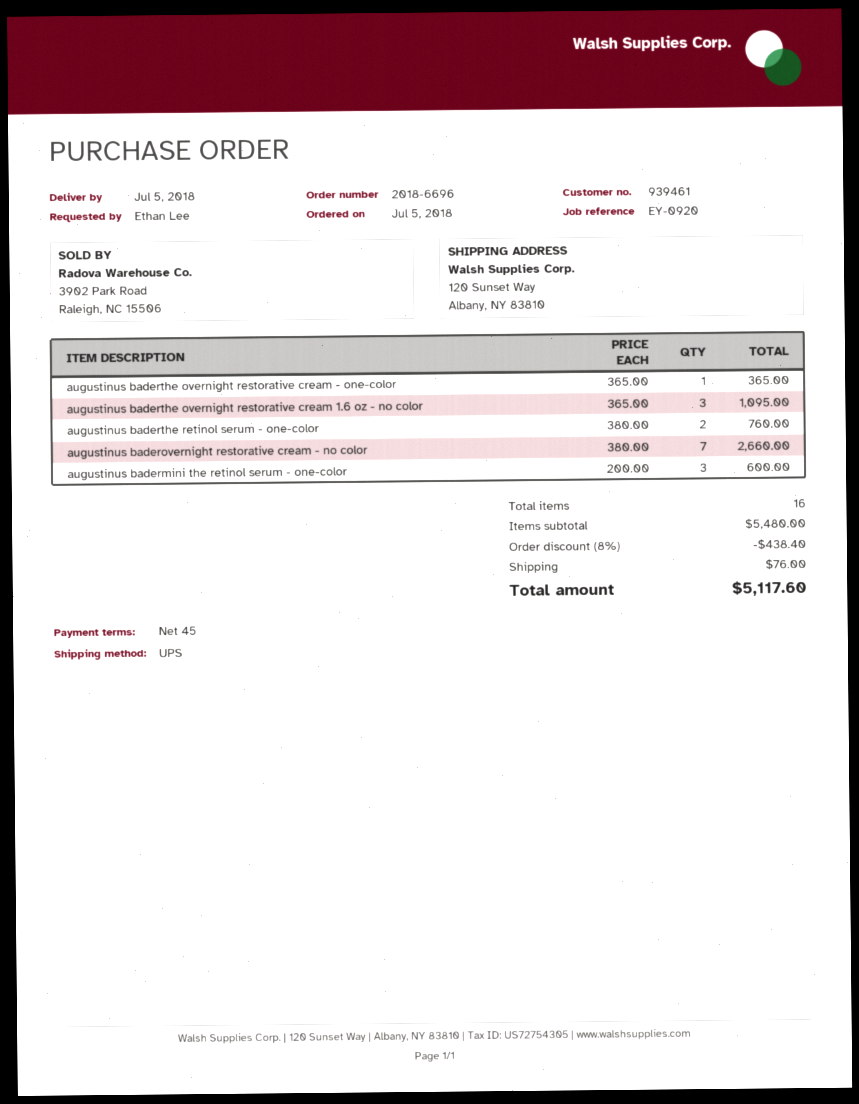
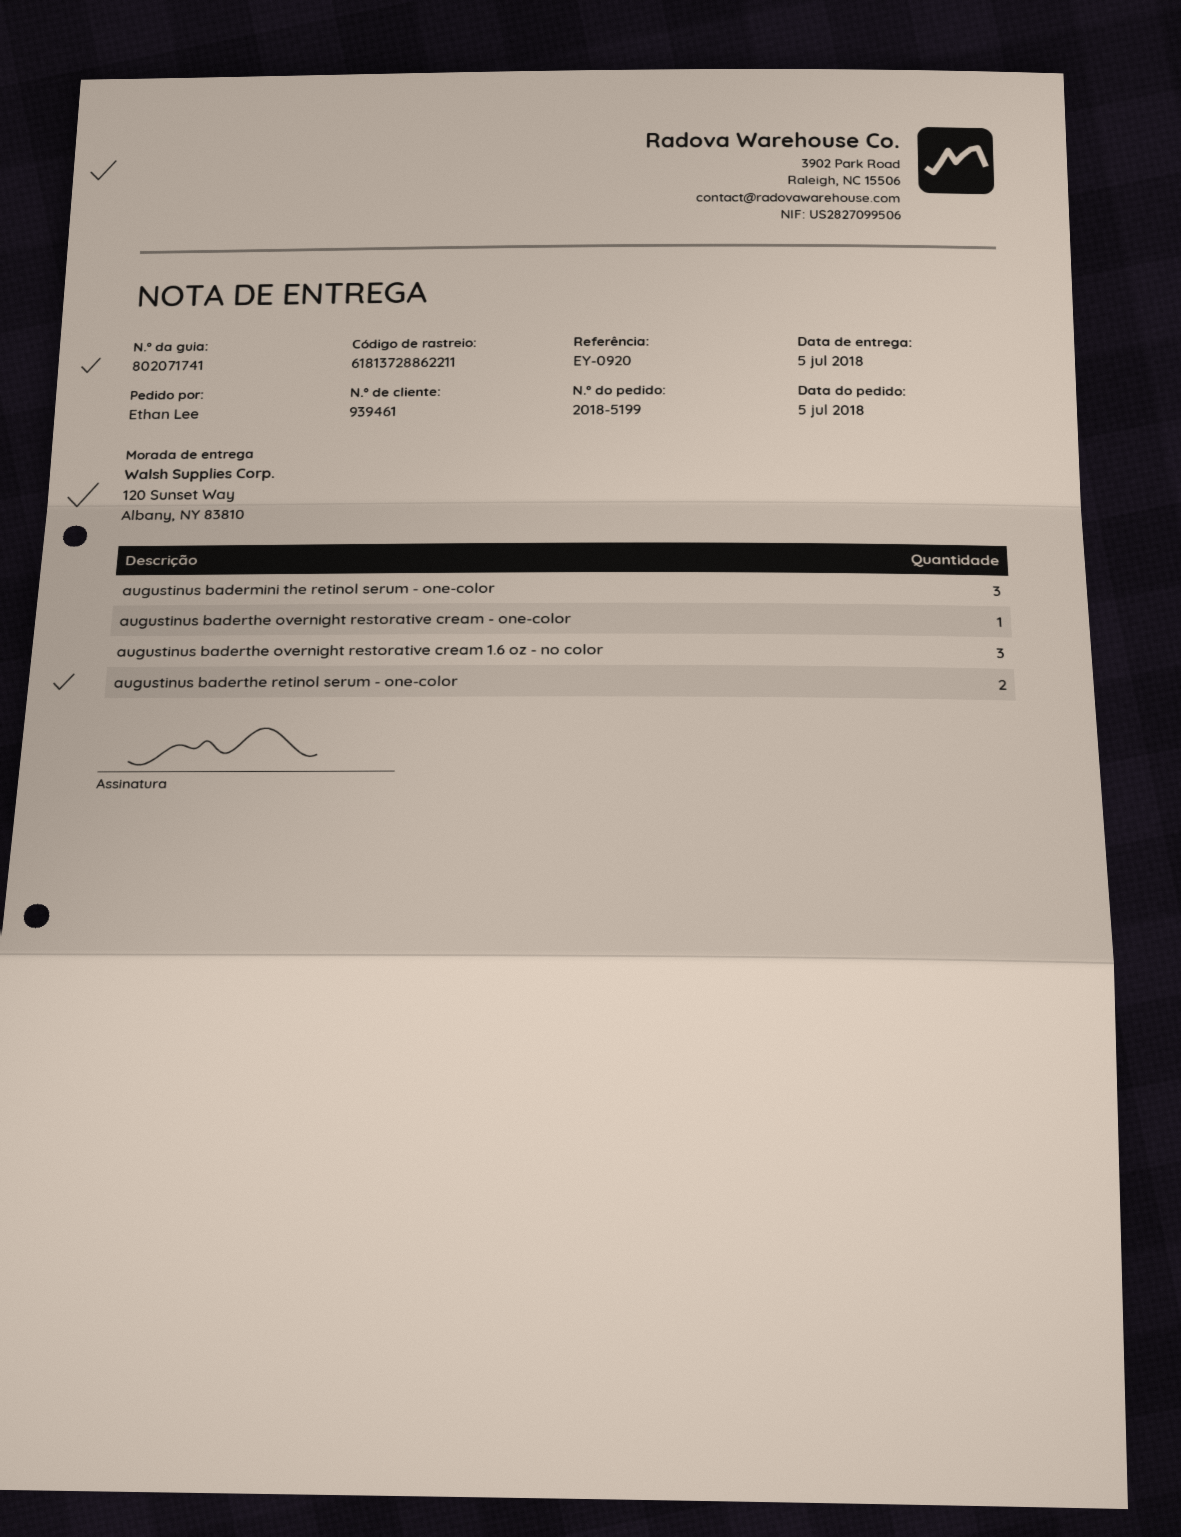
order number: 2018-6696 -> 2018-5199
augustinus baderovernight restorative cream - no color: 7 -> none

